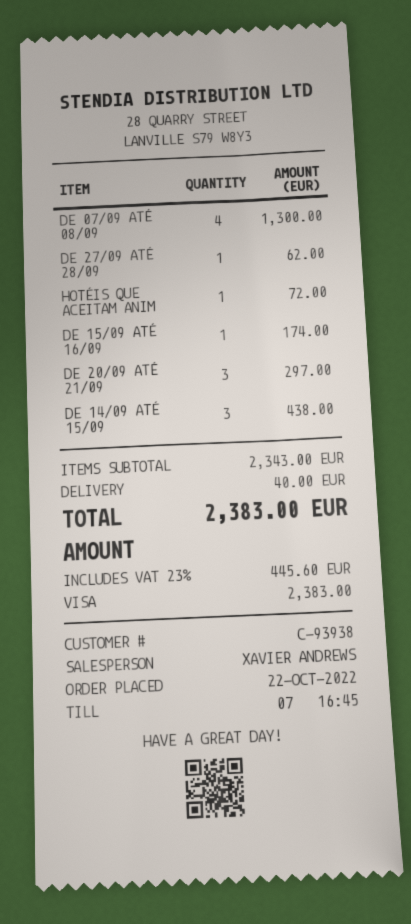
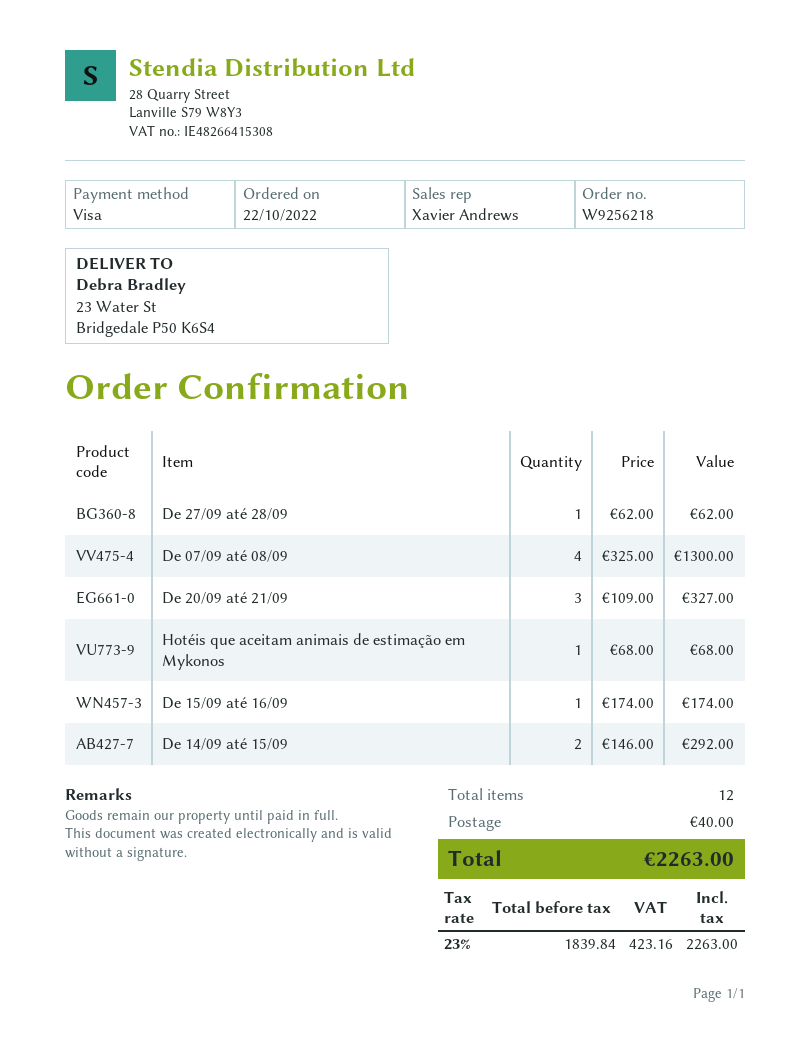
HOTÉIS QUE ACEITAM ANIM: 1 for 72.00 -> 1 for 68.00
DE 20/09 ATÉ 21/09: 3 for 297.00 -> 3 for 327.00
DE 14/09 ATÉ 15/09: 3 for 438.00 -> 2 for 292.00
tax: 23% = 445.60 -> 23% = 423.16
total: 2383.00 -> 2263.00

